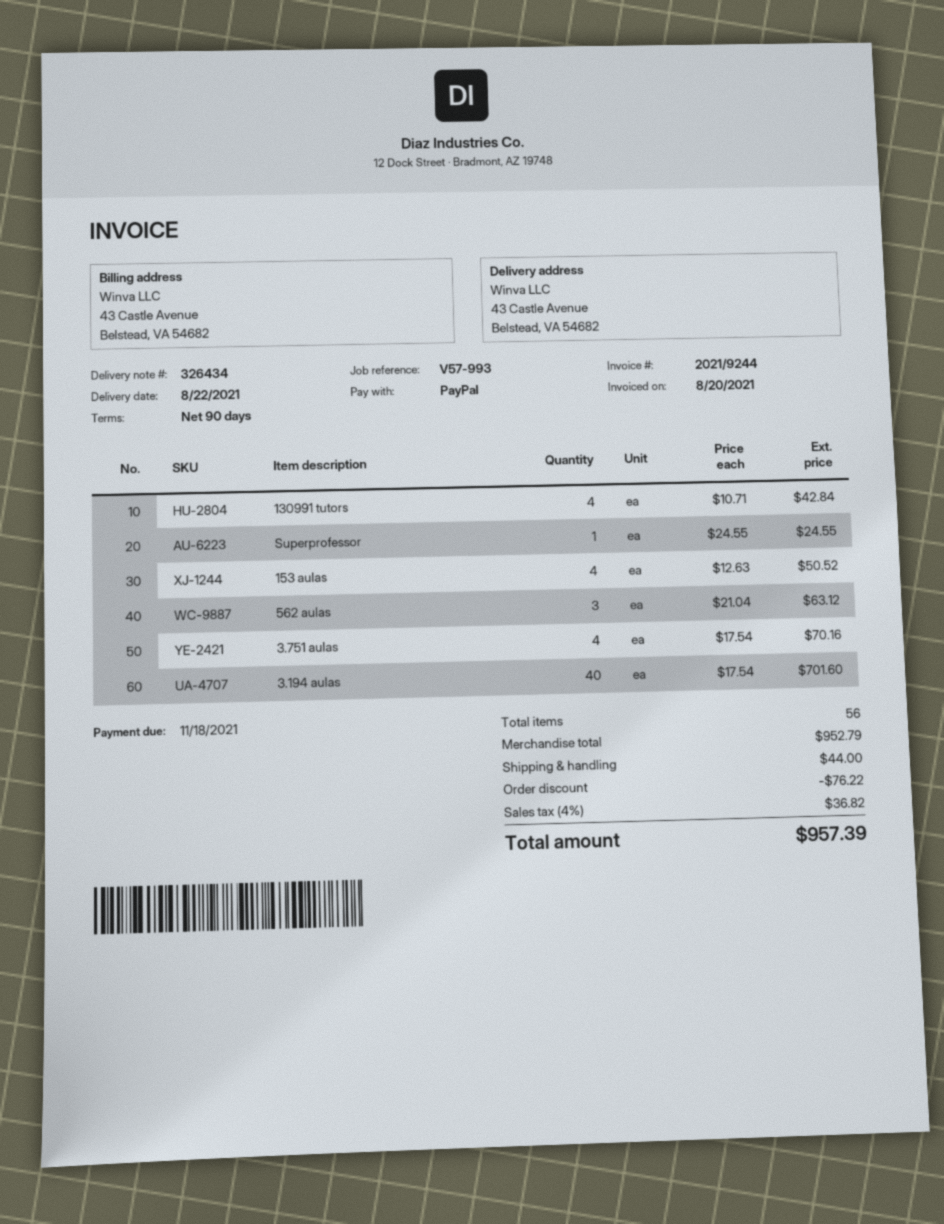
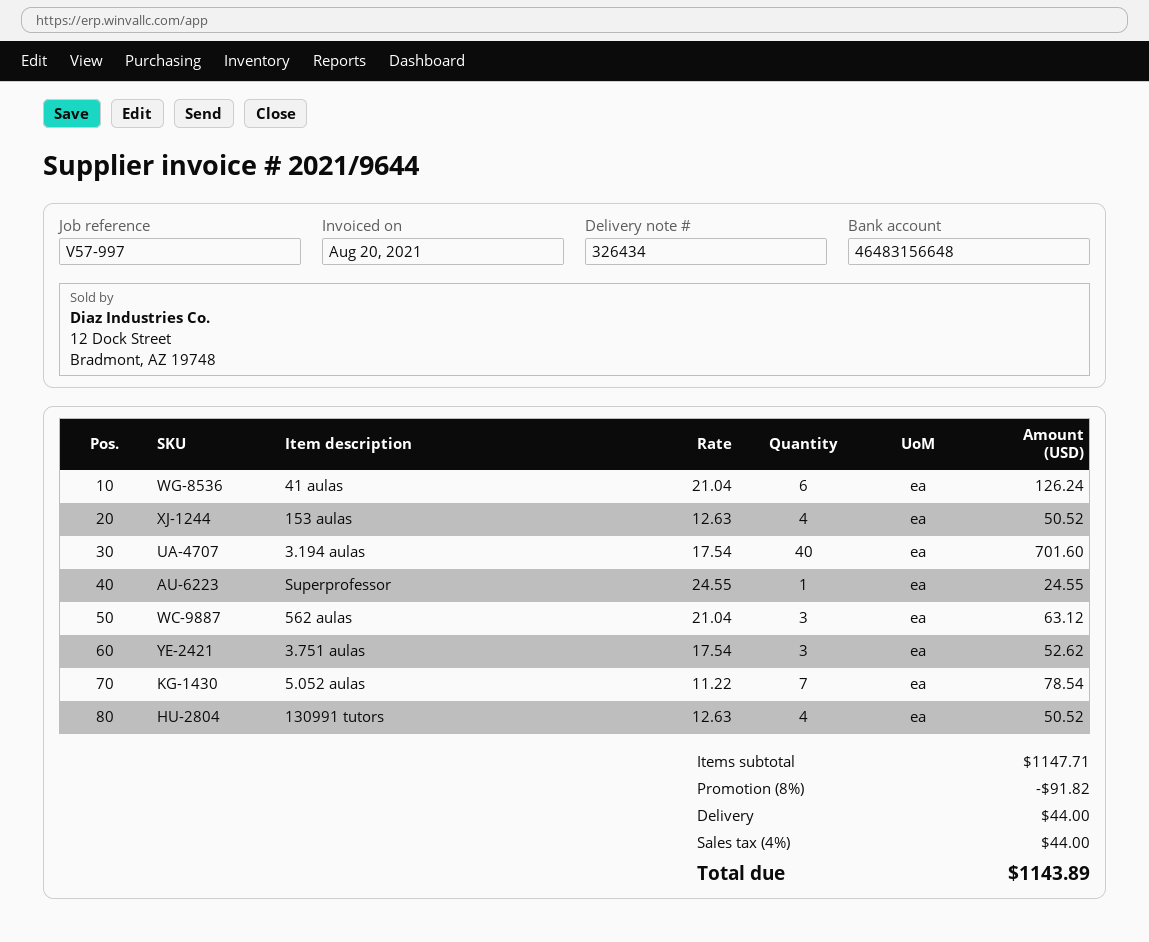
invoice number: 2021/9244 -> 2021/9644
reference: V57-993 -> V57-997
130991 tutors: 4 x 10.71 = 42.84 -> 4 x 12.63 = 50.52
3.751 aulas: 4 x 17.54 = 70.16 -> 3 x 17.54 = 52.62
41 aulas: none -> 6 x 21.04 = 126.24
5.052 aulas: none -> 7 x 11.22 = 78.54
subtotal: 952.79 -> 1147.71
discount: 76.22 -> 91.82
tax: 4% = 36.82 -> 4% = 44.00
total: 957.39 -> 1143.89

